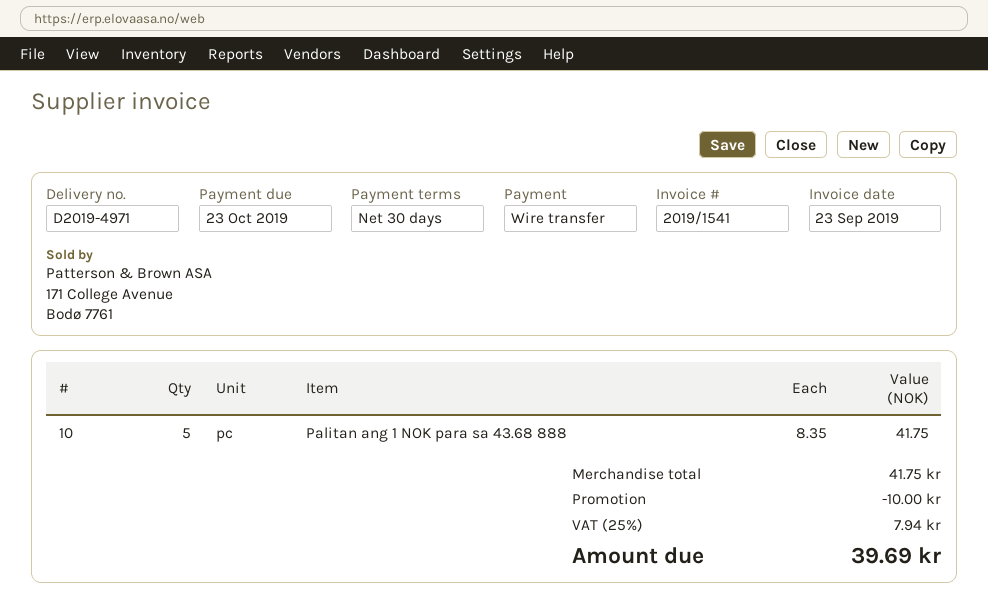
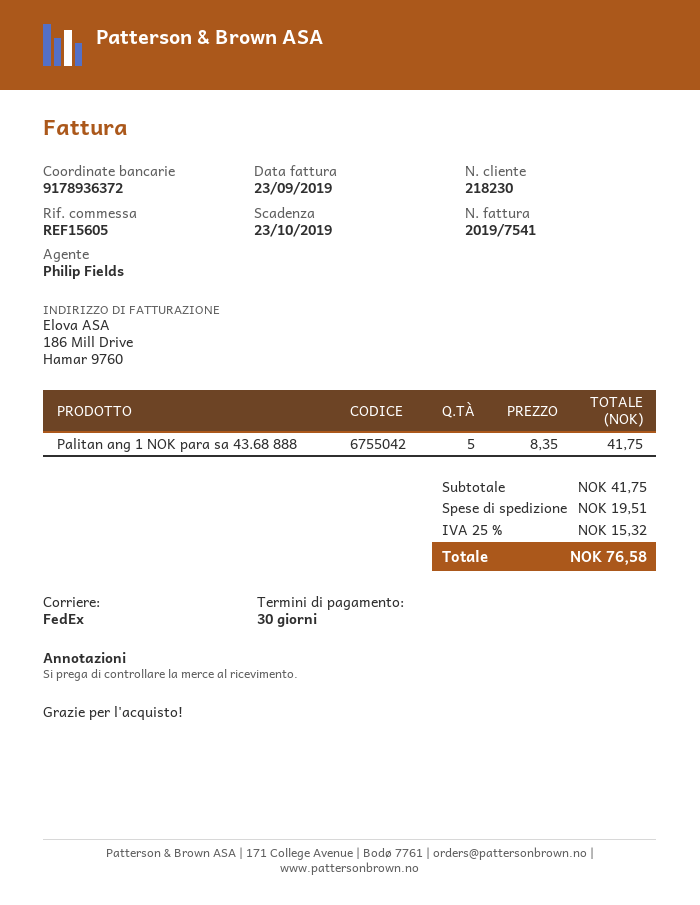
invoice number: 2019/1541 -> 2019/7541
discount: 10.00 -> none
shipping: none -> 19.51
tax: 25% = 7.94 -> 25% = 15.32
total: 39.69 -> 76.58

